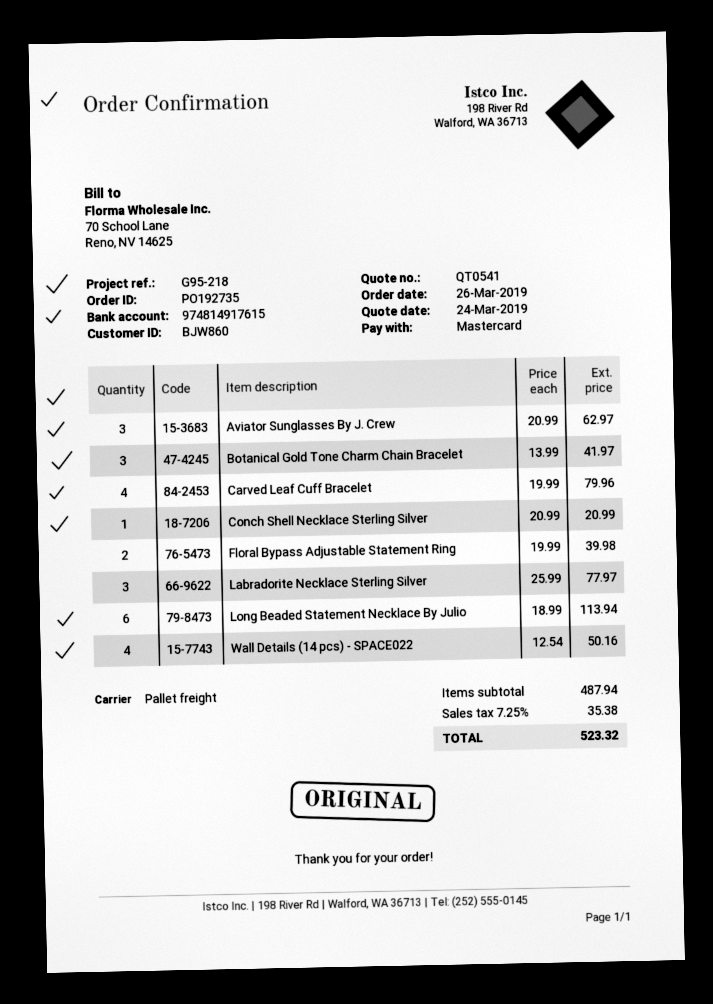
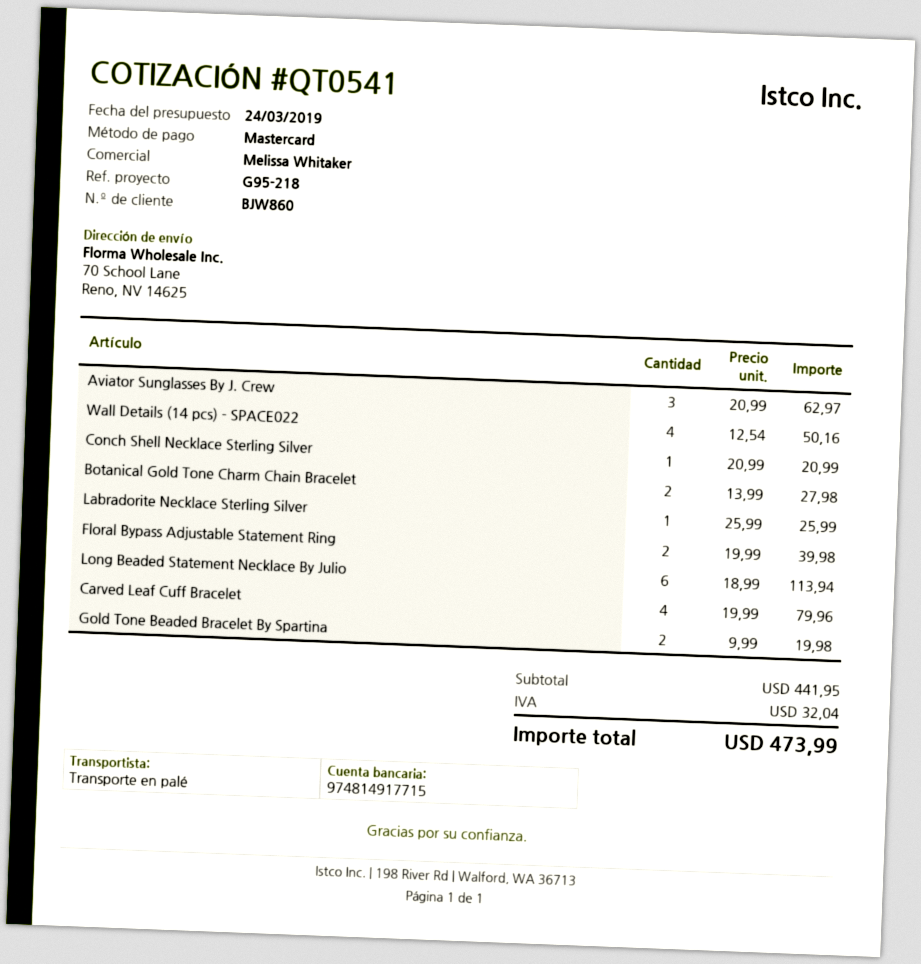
bank account: 974814917615 -> 974814917715
Botanical Gold Tone Charm Chain Bracelet: 3 x 13.99 = 41.97 -> 2 x 13.99 = 27.98
Labradorite Necklace Sterling Silver: 3 x 25.99 = 77.97 -> 1 x 25.99 = 25.99
Gold Tone Beaded Bracelet By Spartina: none -> 2 x 9.99 = 19.98
subtotal: 487.94 -> 441.95
tax: 35.38 -> 32.04
total: 523.32 -> 473.99

